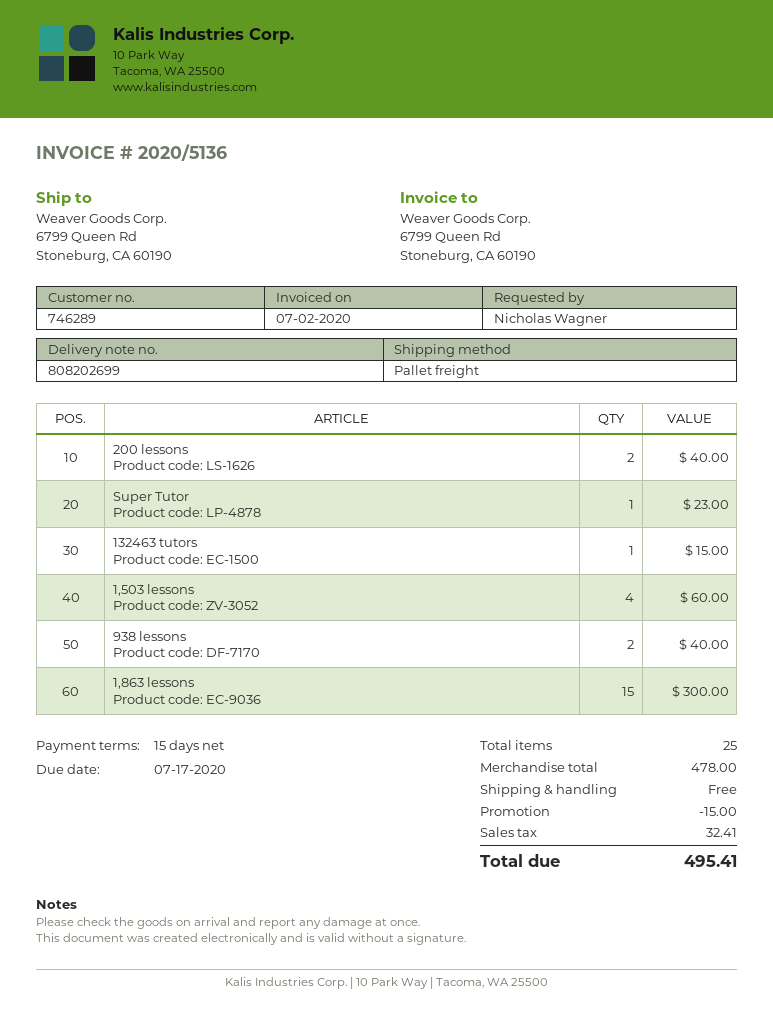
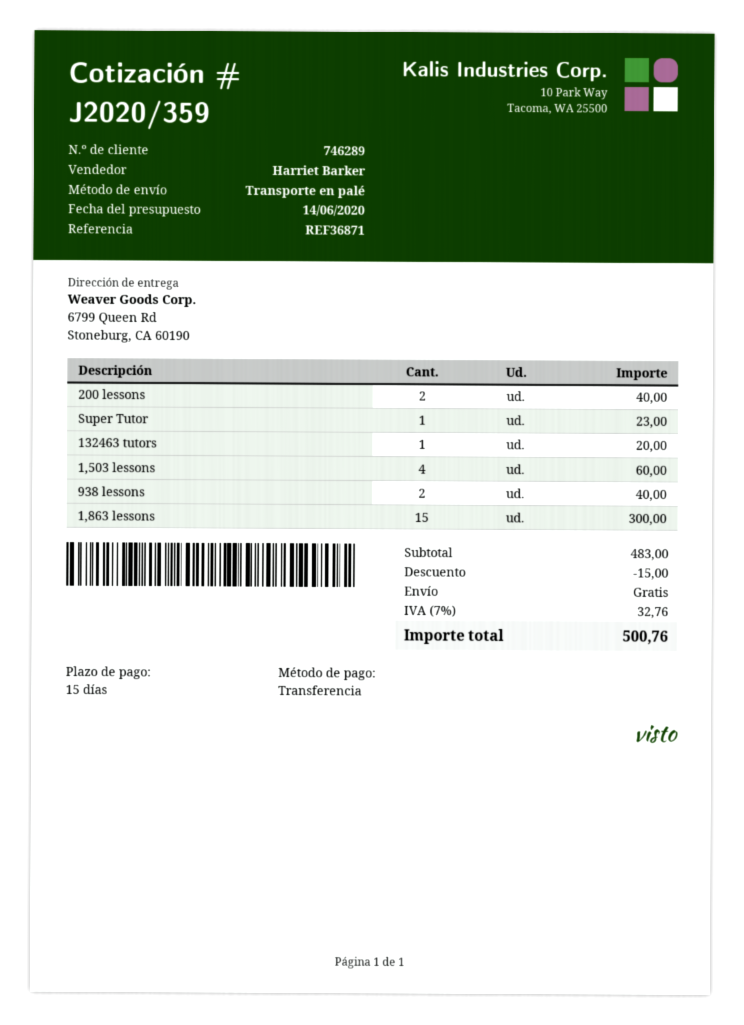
132463 tutors: 1 for 15.00 -> 1 for 20.00
subtotal: 478.00 -> 483.00
tax: 32.41 -> 32.76
total: 495.41 -> 500.76

